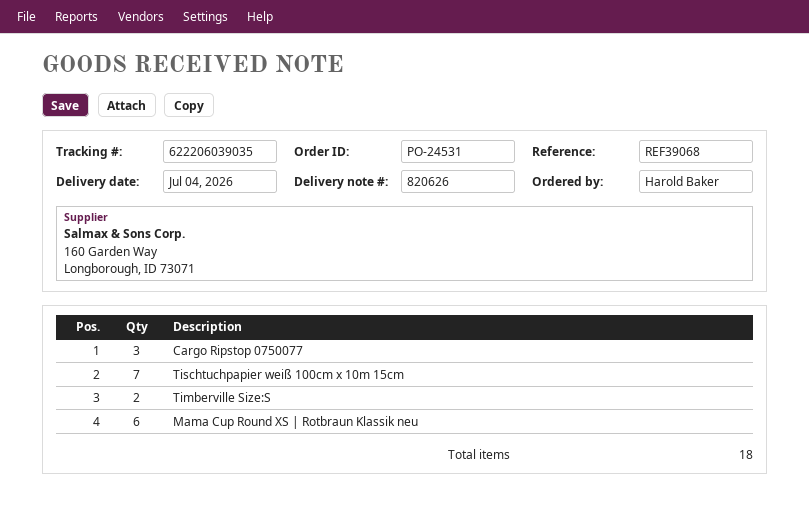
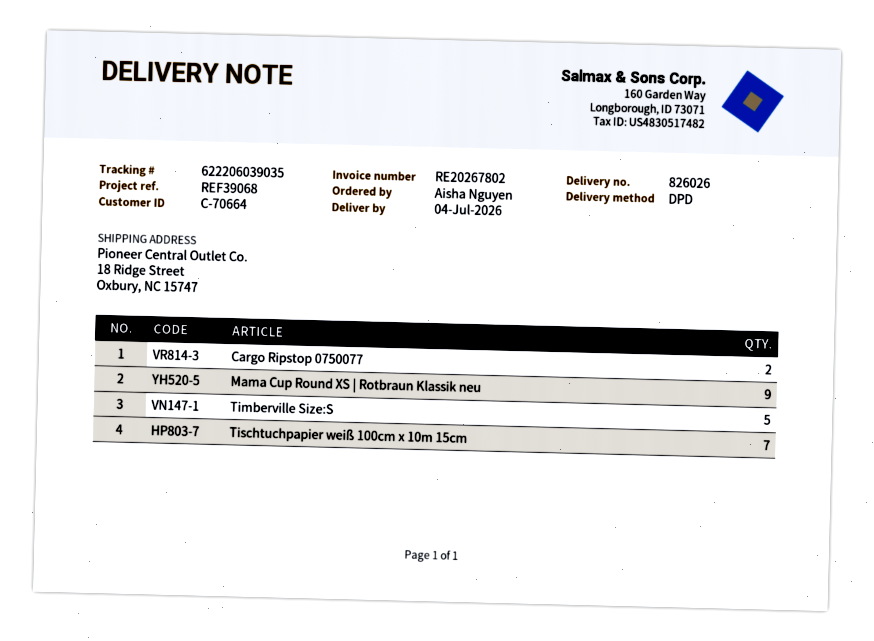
delivery note number: 820626 -> 826026
ordered by: Harold Baker -> Aisha Nguyen
Cargo Ripstop 0750077: 3 -> 2
Timberville Size:S: 2 -> 5
Mama Cup Round XS | Rotbraun Klassik neu: 6 -> 9

